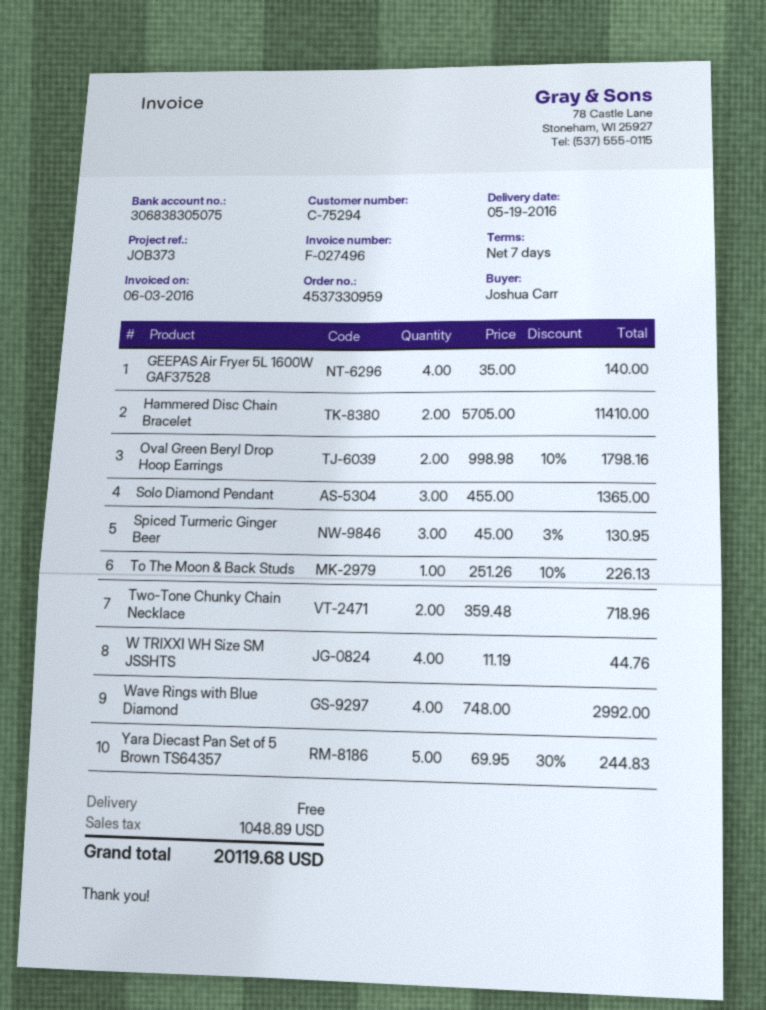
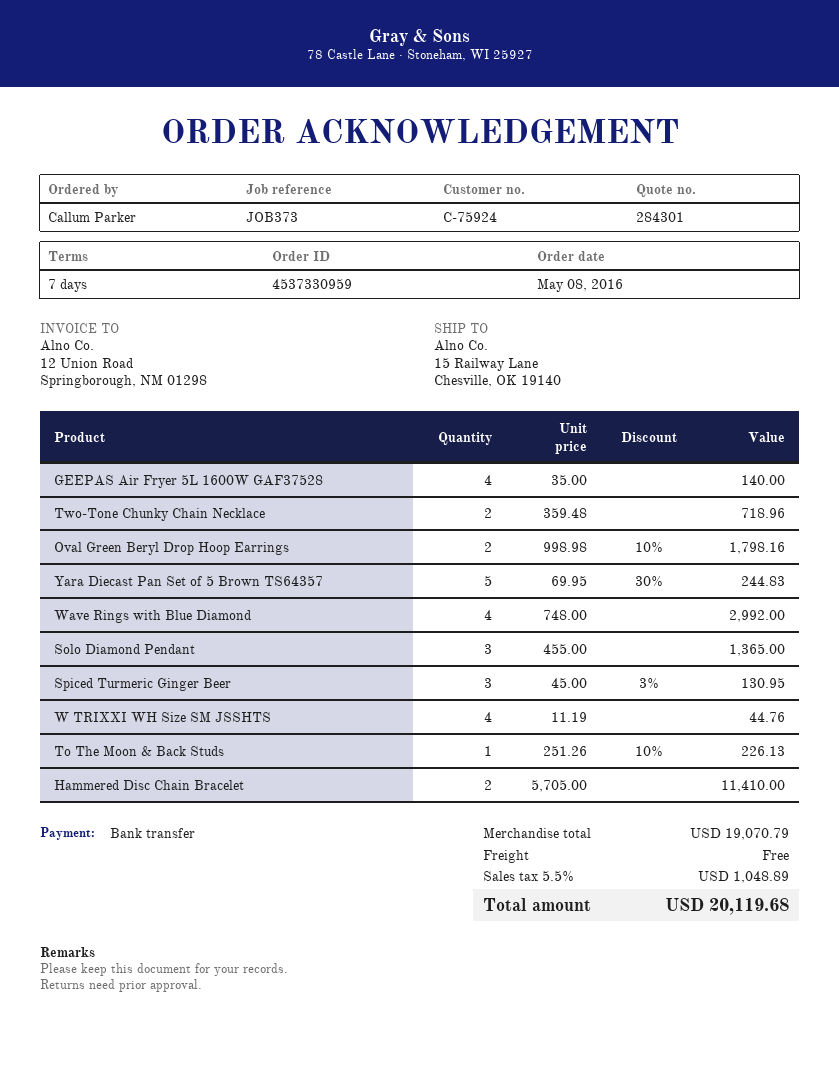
customer number: C-75294 -> C-75924
ordered by: Joshua Carr -> Callum Parker

